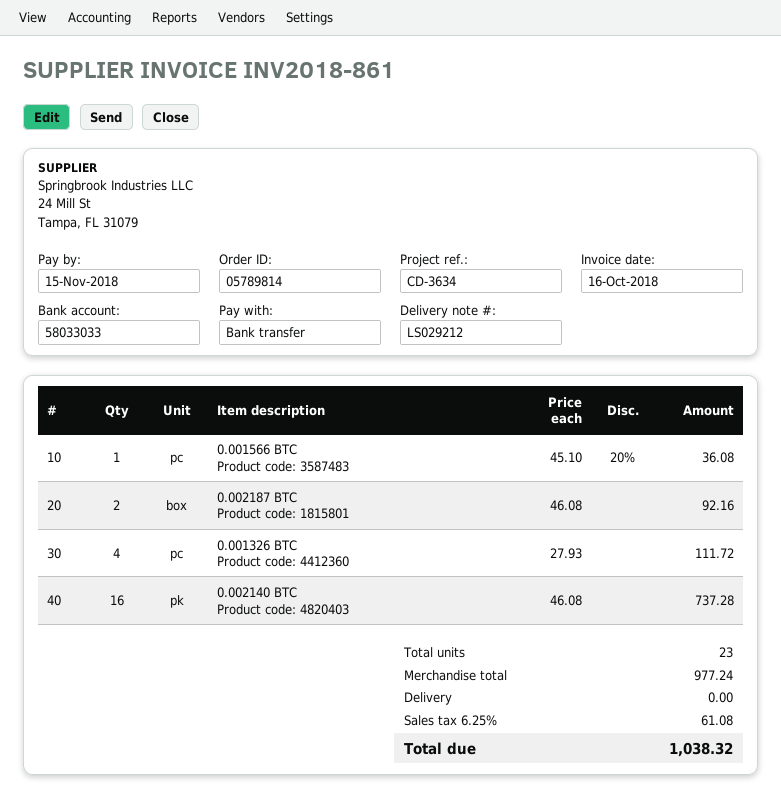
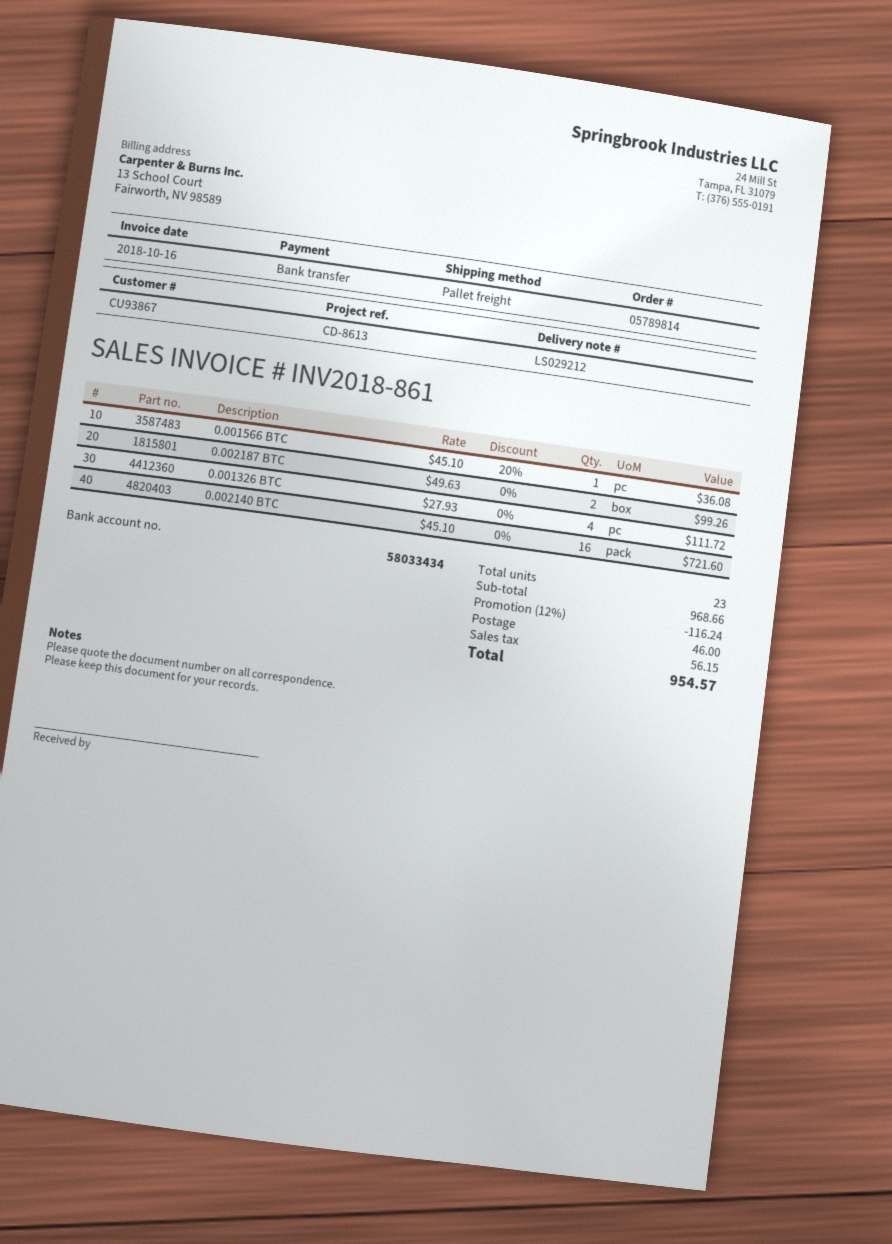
reference: CD-3634 -> CD-8613
bank account: 58033033 -> 58033434
0.002187 BTC: 2 x 46.08 = 92.16 -> 2 x 49.63 = 99.26
0.002140 BTC: 16 x 46.08 = 737.28 -> 16 x 45.10 = 721.60
subtotal: 977.24 -> 968.66
discount: none -> 12% = 116.24
shipping: 0.00 -> 46.00
tax: 61.08 -> 56.15
total: 1038.32 -> 954.57

